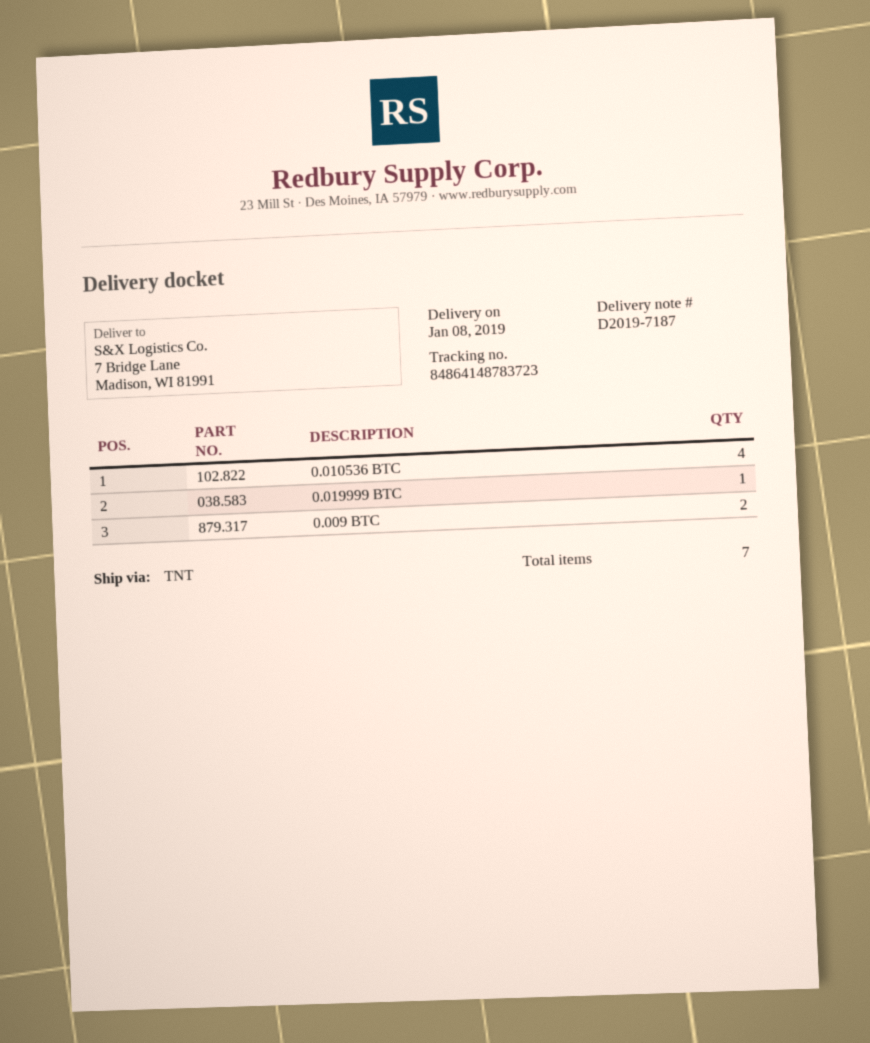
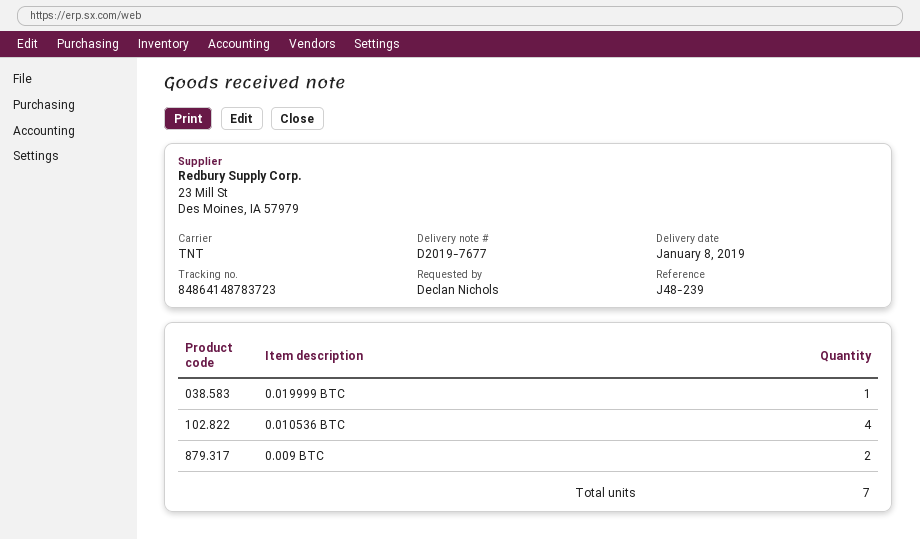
delivery note number: D2019-7187 -> D2019-7677

